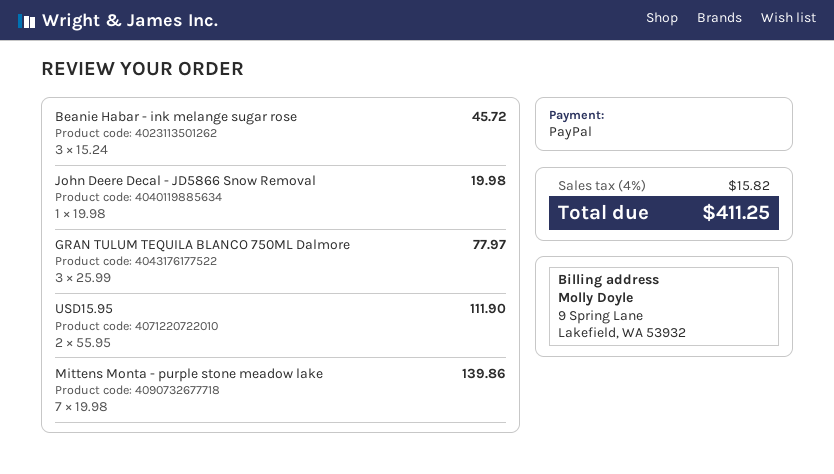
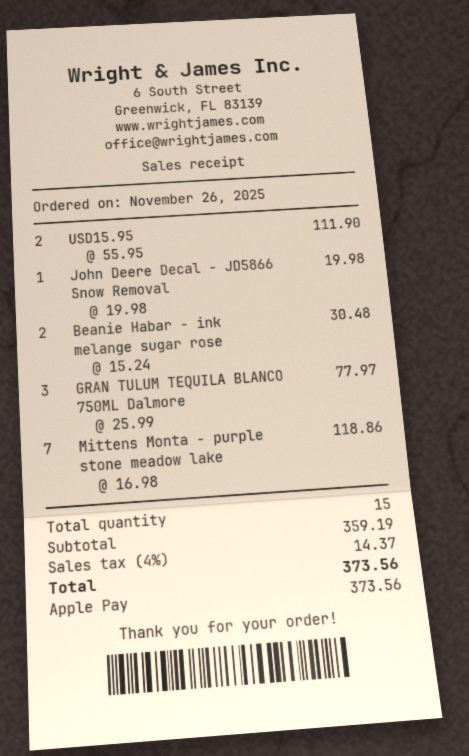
payment method: PayPal -> Apple Pay
Beanie Habar - ink melange sugar rose: 3 x 15.24 = 45.72 -> 2 x 15.24 = 30.48
Mittens Monta - purple stone meadow lake: 7 x 19.98 = 139.86 -> 7 x 16.98 = 118.86
tax: 4% = 15.82 -> 4% = 14.37
total: 411.25 -> 373.56

